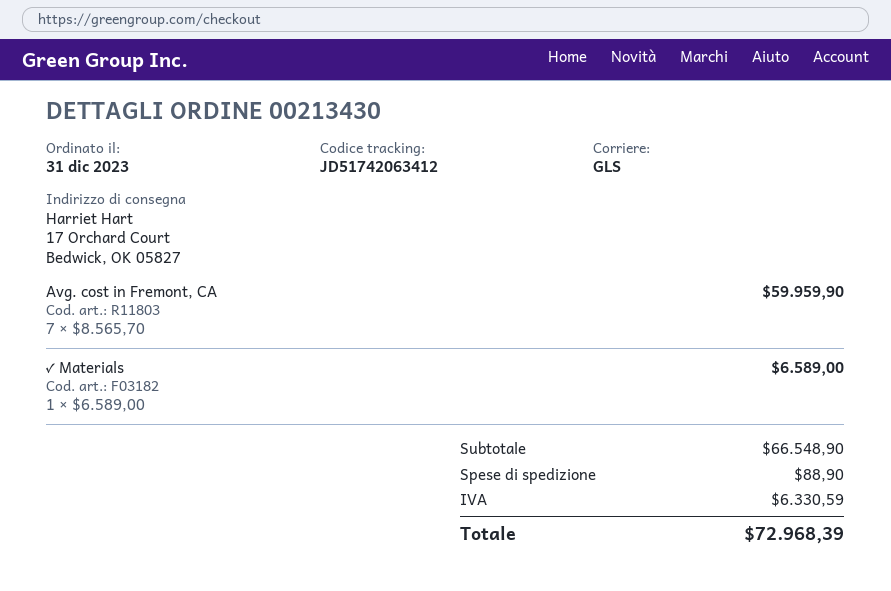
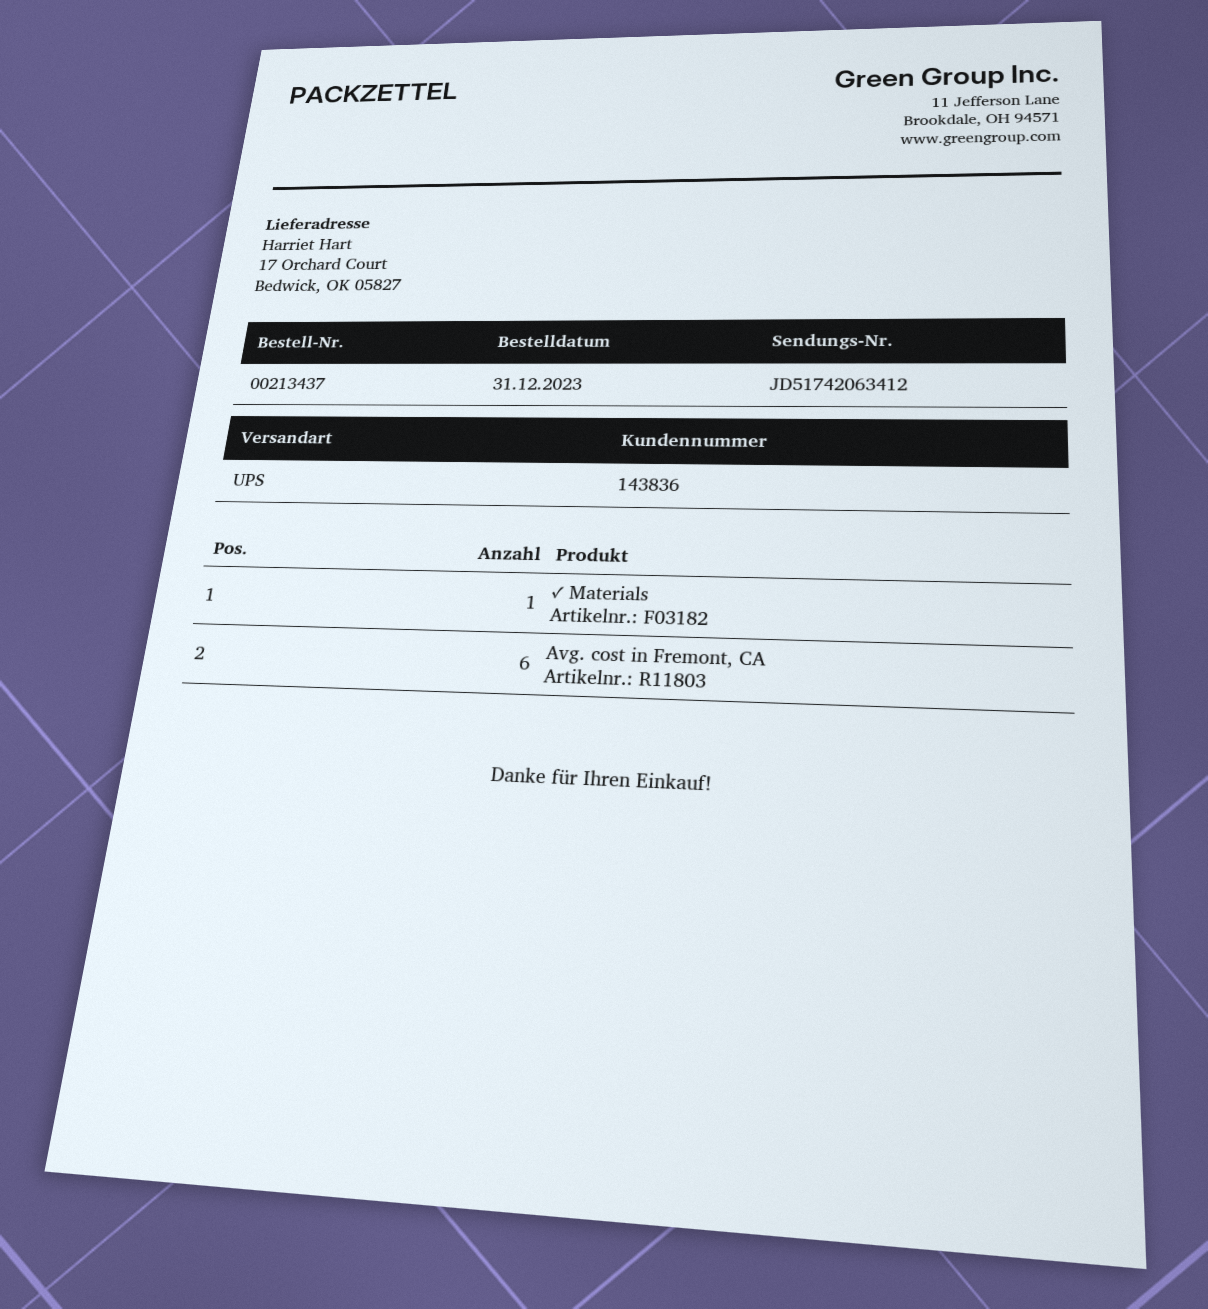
order number: 00213430 -> 00213437
shipping method: GLS -> UPS
Avg. cost in Fremont, CA: 7 -> 6

